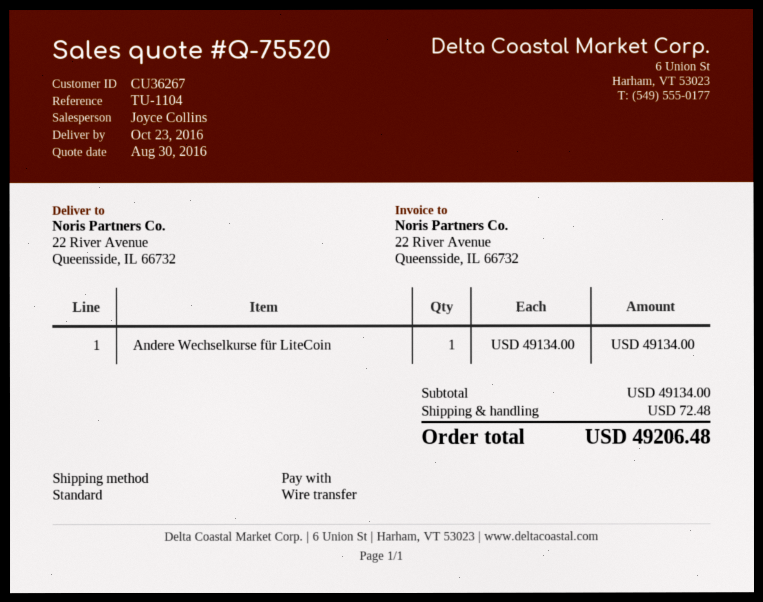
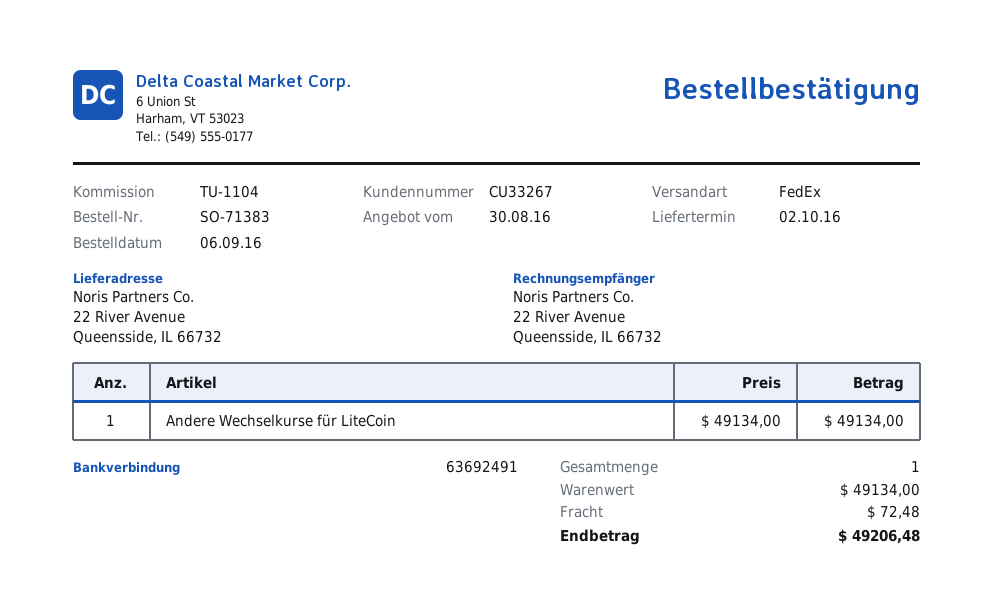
delivery date: 2016-10-23 -> 2016-10-02
customer number: CU36267 -> CU33267
shipping method: standard -> FedEx

